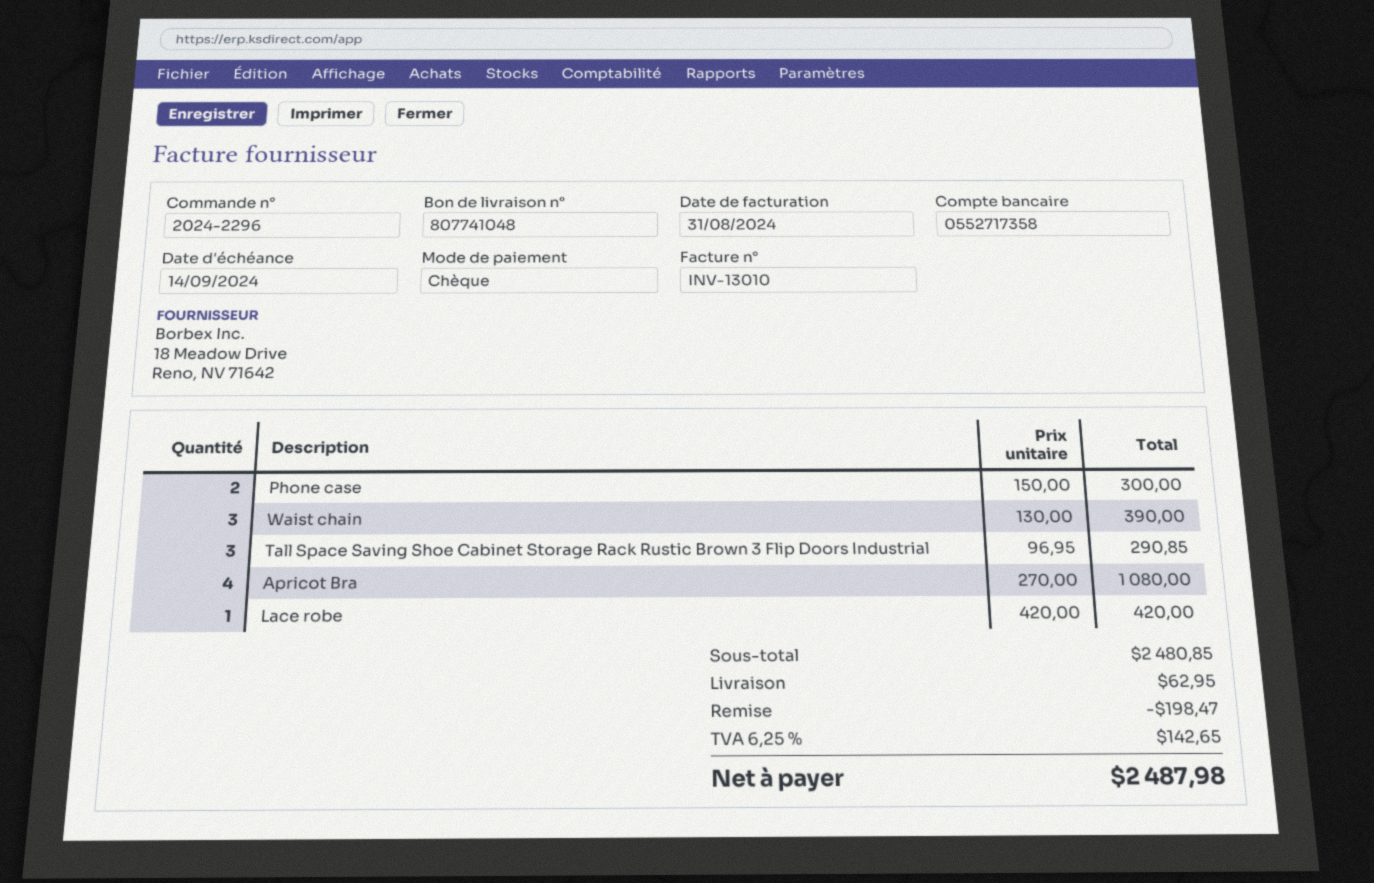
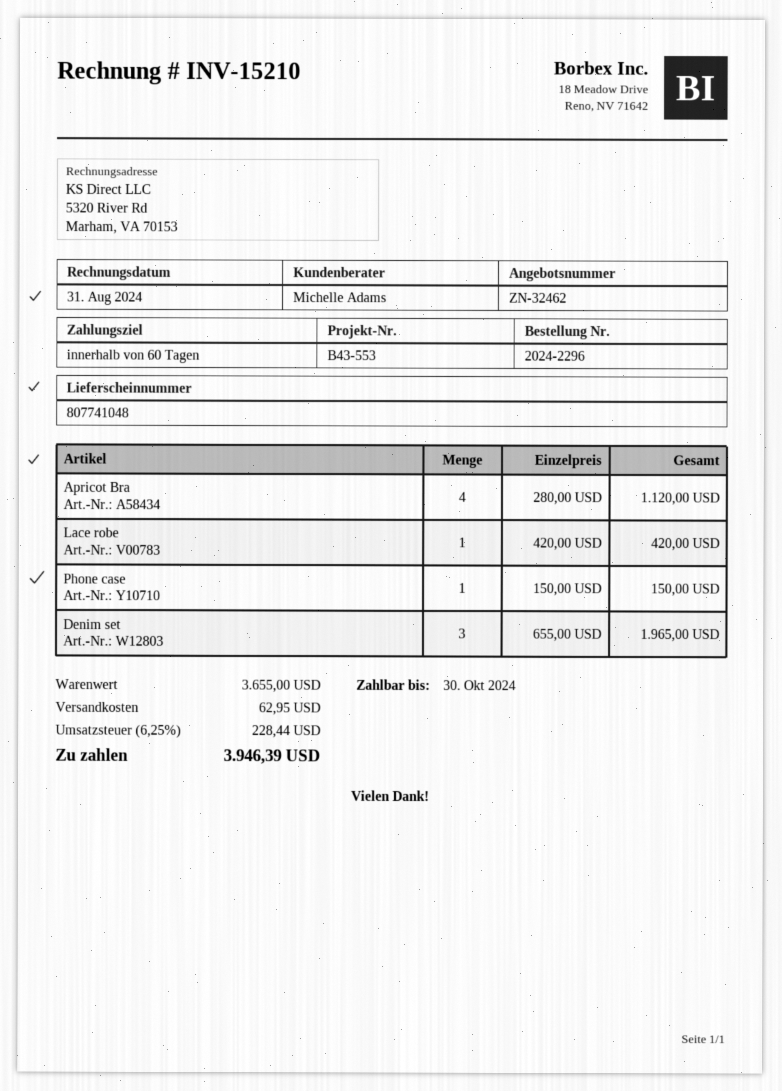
invoice number: INV-13010 -> INV-15210
due date: 2024-09-14 -> 2024-10-30
Phone case: 2 x 150.00 = 300.00 -> 1 x 150.00 = 150.00
Waist chain: 3 x 130.00 = 390.00 -> none
Tall Space Saving Shoe Cabinet Storage Rack Rustic Brown 3 Flip Doors Industrial: 3 x 96.95 = 290.85 -> none
Apricot Bra: 4 x 270.00 = 1080.00 -> 4 x 280.00 = 1120.00
Denim set: none -> 3 x 655.00 = 1965.00
subtotal: 2480.85 -> 3655.00
discount: 198.47 -> none
tax: 6.25% = 142.65 -> 6.25% = 228.44
total: 2487.98 -> 3946.39

